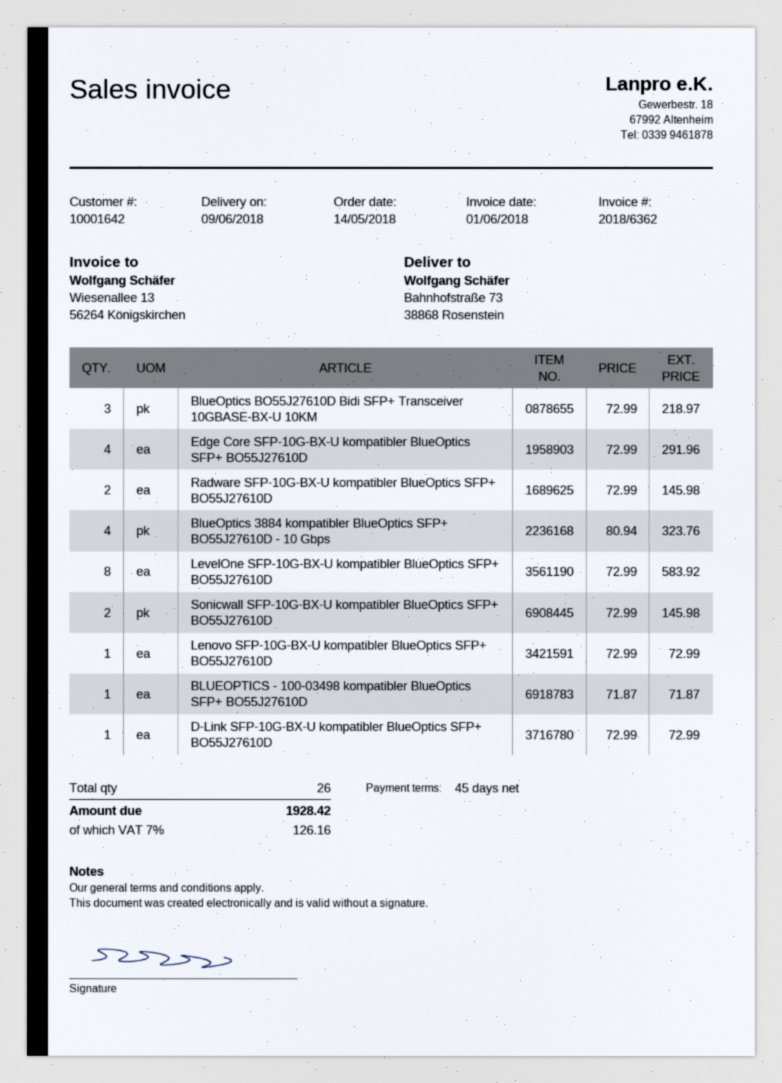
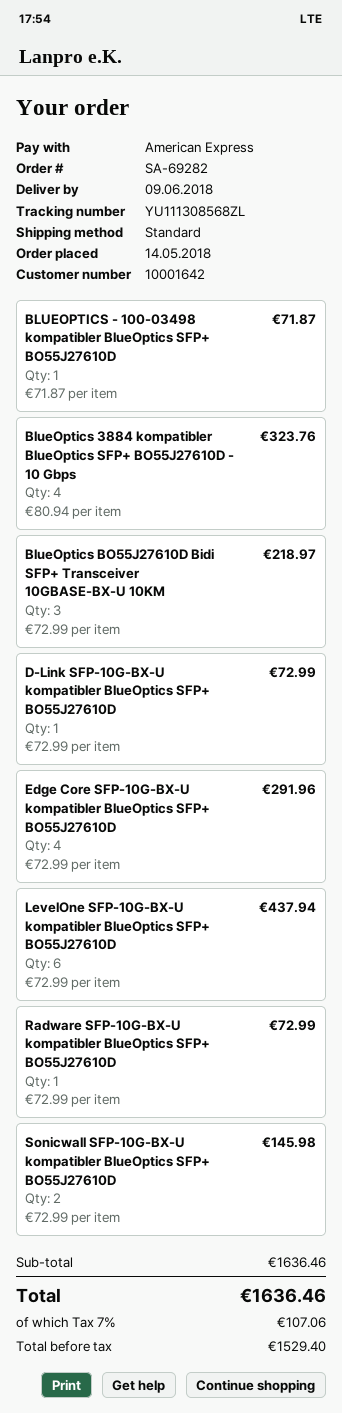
Radware SFP-10G-BX-U kompatibler BlueOptics SFP+ BO55J27610D: 2 x 72.99 = 145.98 -> 1 x 72.99 = 72.99
LevelOne SFP-10G-BX-U kompatibler BlueOptics SFP+ BO55J27610D: 8 x 72.99 = 583.92 -> 6 x 72.99 = 437.94
Lenovo SFP-10G-BX-U kompatibler BlueOptics SFP+ BO55J27610D: 1 x 72.99 = 72.99 -> none
tax: 7% = 126.16 -> 7% = 107.06
total: 1928.42 -> 1636.46

